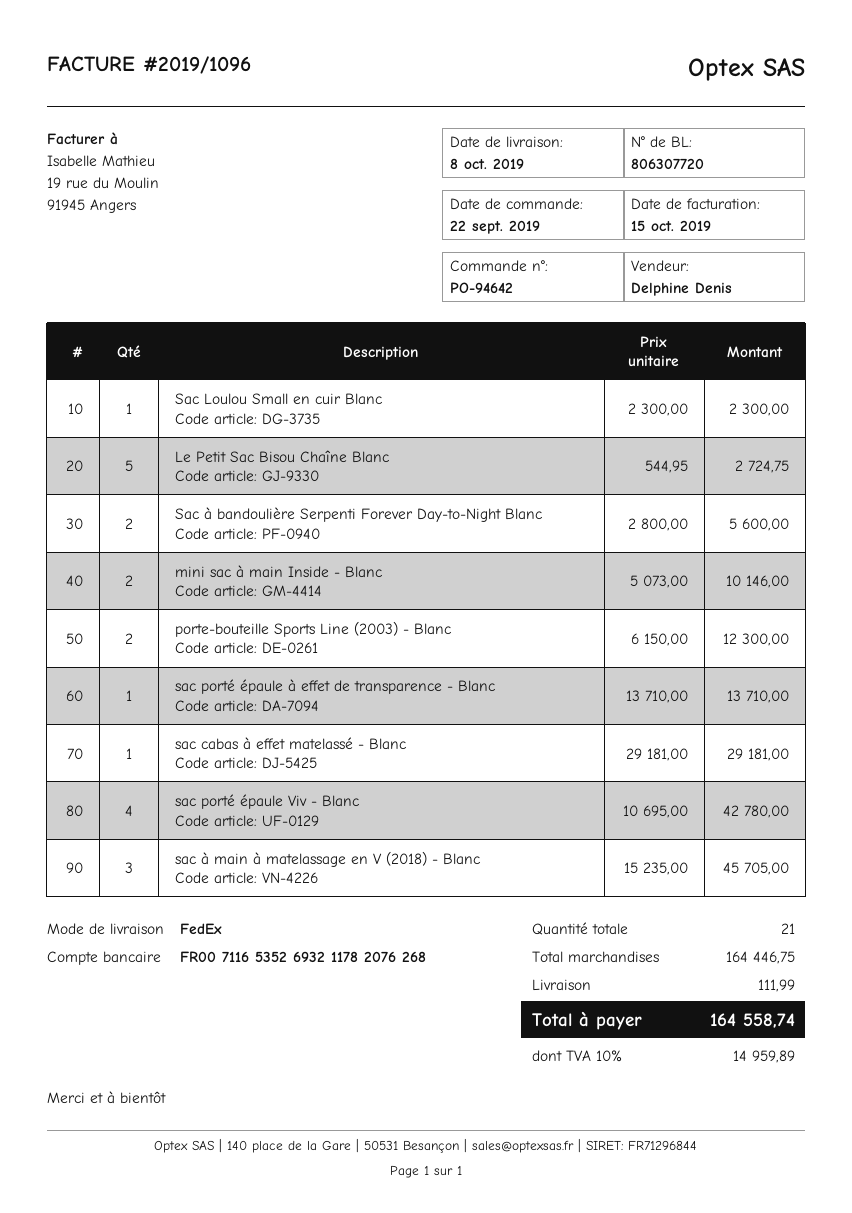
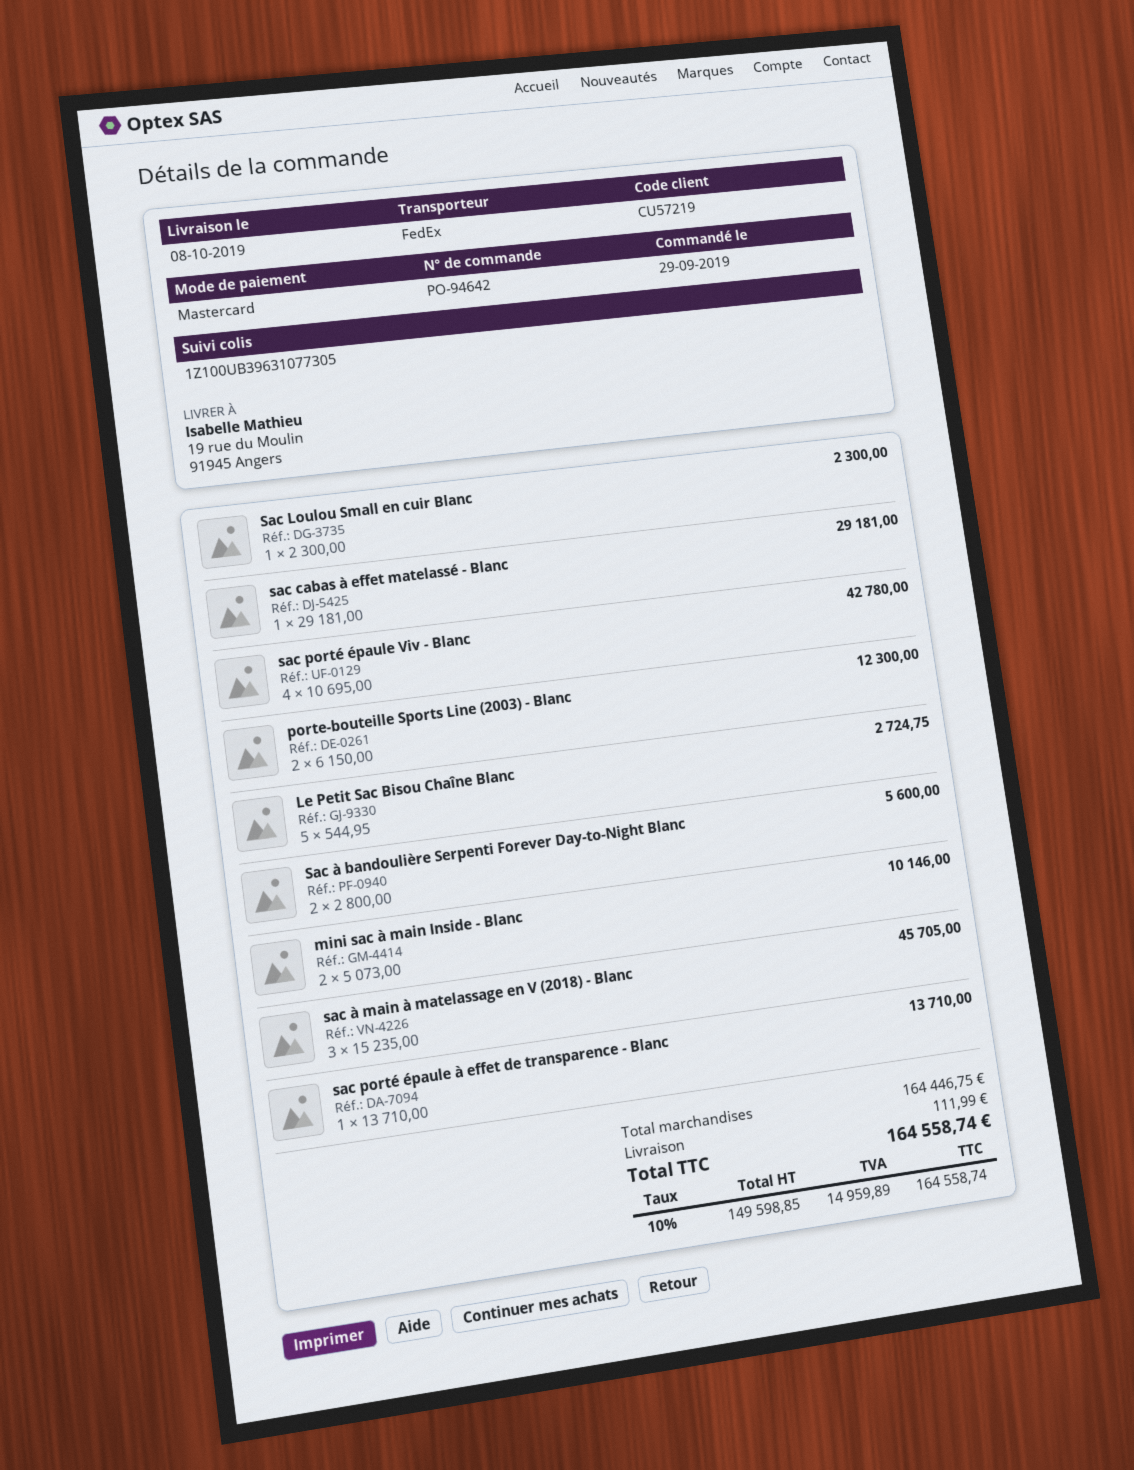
order date: 2019-09-22 -> 2019-09-29

